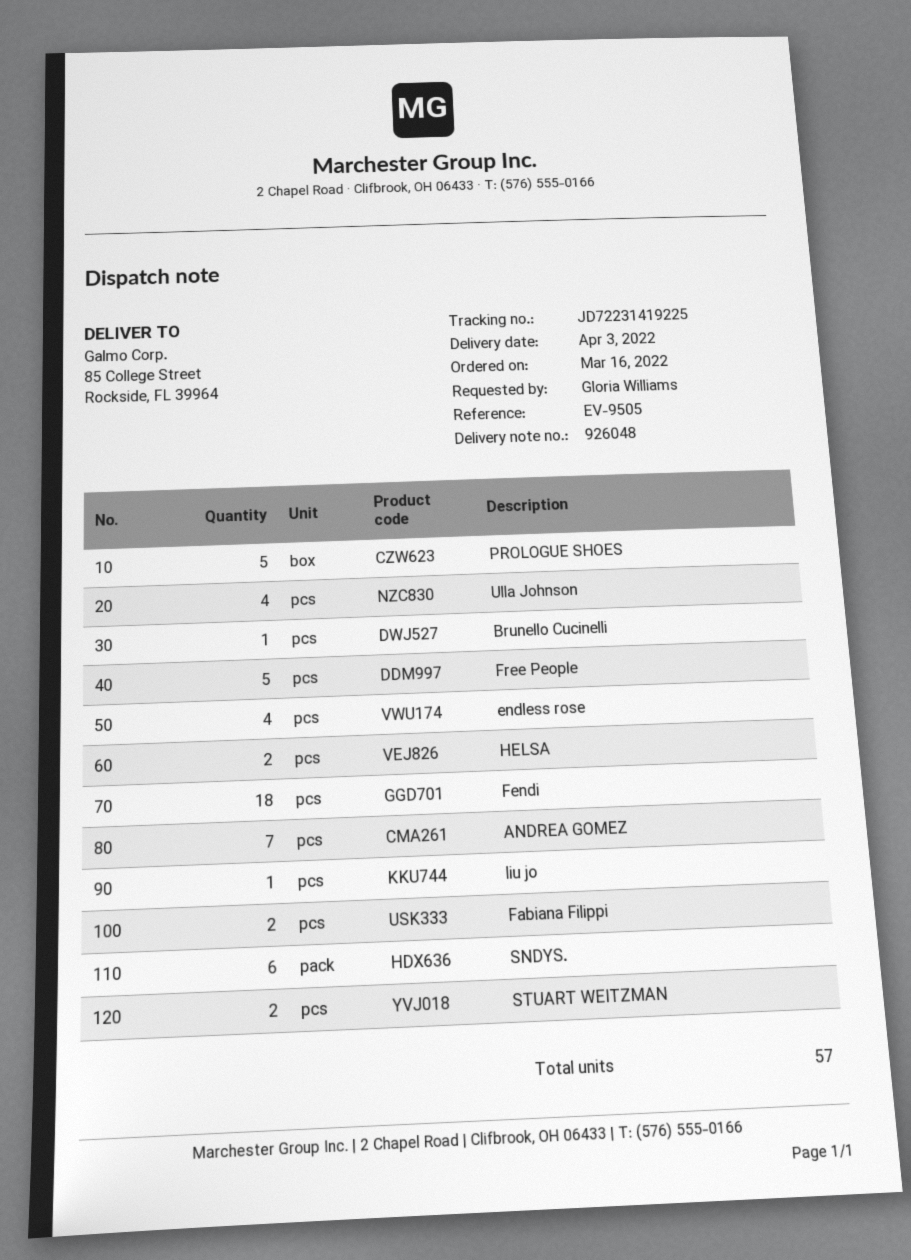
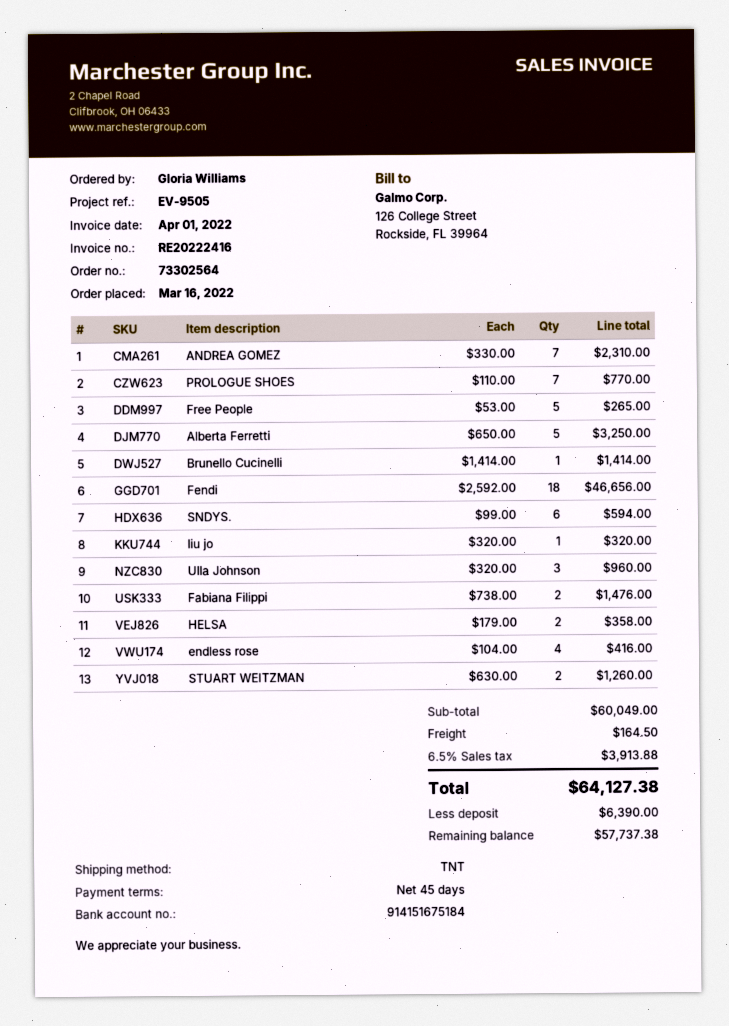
PROLOGUE SHOES: 5 -> 7
Ulla Johnson: 4 -> 3
Alberta Ferretti: none -> 5

